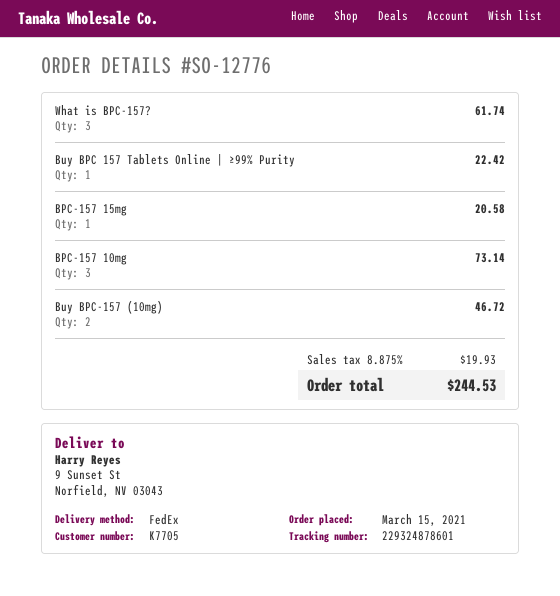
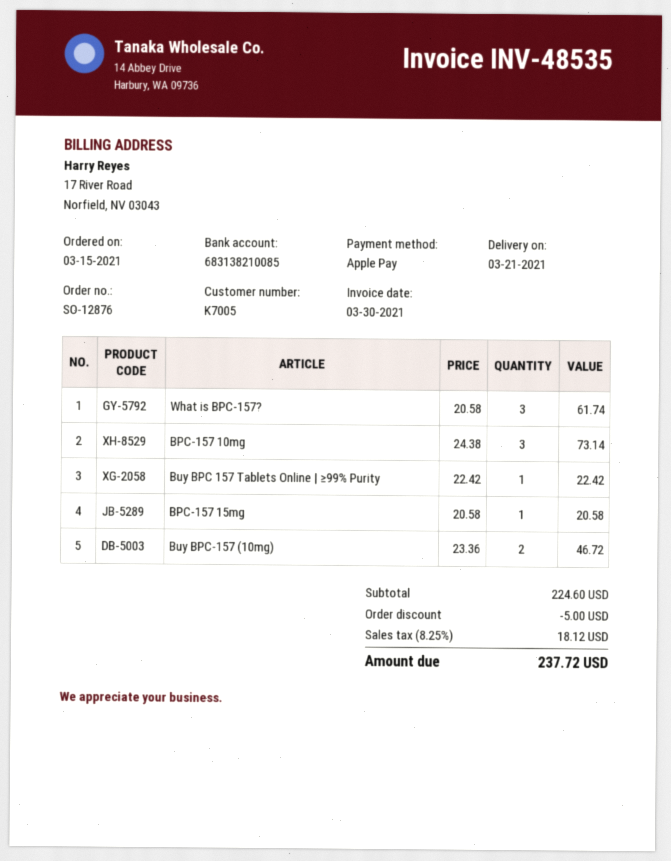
order number: SO-12776 -> SO-12876
customer number: K7705 -> K7005
discount: none -> 5.00
tax: 8.875% = 19.93 -> 8.25% = 18.12
total: 244.53 -> 237.72

